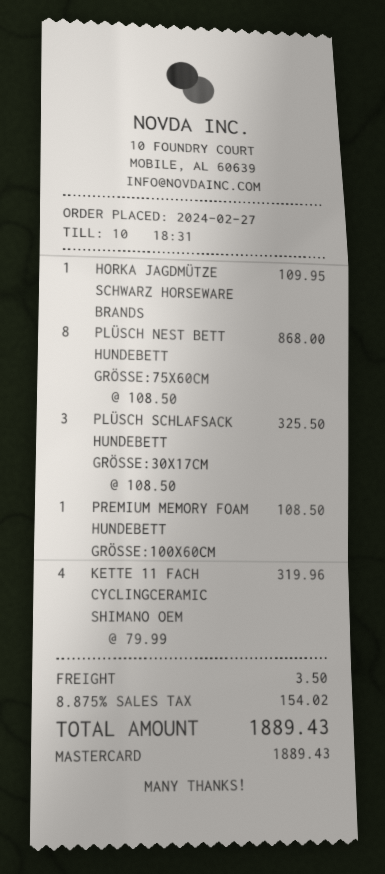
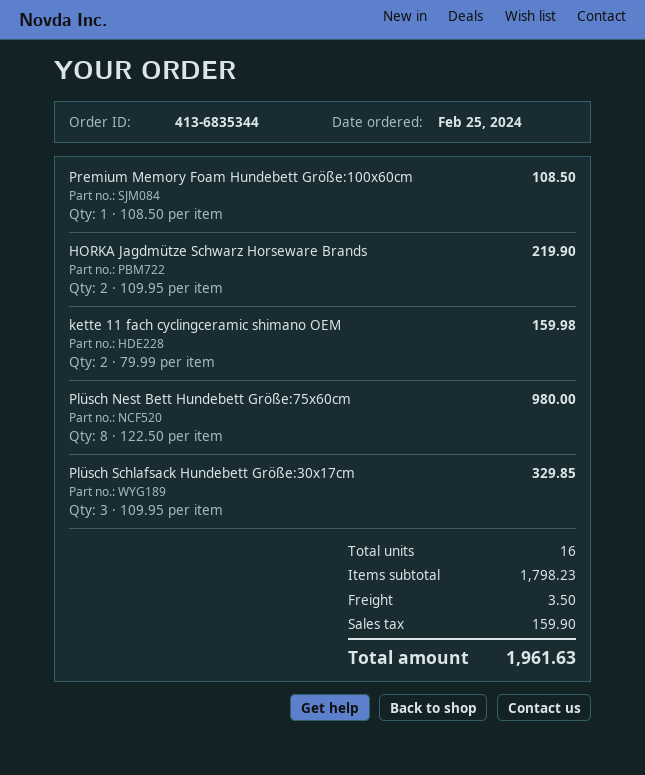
order date: 2024-02-27 -> 2024-02-25
HORKA JAGDMÜTZE SCHWARZ HORSEWARE BRANDS: 1 x 109.95 = 109.95 -> 2 x 109.95 = 219.90
PLÜSCH NEST BETT HUNDEBETT GRÖSSE:75X60CM: 8 x 108.50 = 868.00 -> 8 x 122.50 = 980.00
PLÜSCH SCHLAFSACK HUNDEBETT GRÖSSE:30X17CM: 3 x 108.50 = 325.50 -> 3 x 109.95 = 329.85
KETTE 11 FACH CYCLINGCERAMIC SHIMANO OEM: 4 x 79.99 = 319.96 -> 2 x 79.99 = 159.98
tax: 154.02 -> 159.90
total: 1889.43 -> 1961.63

